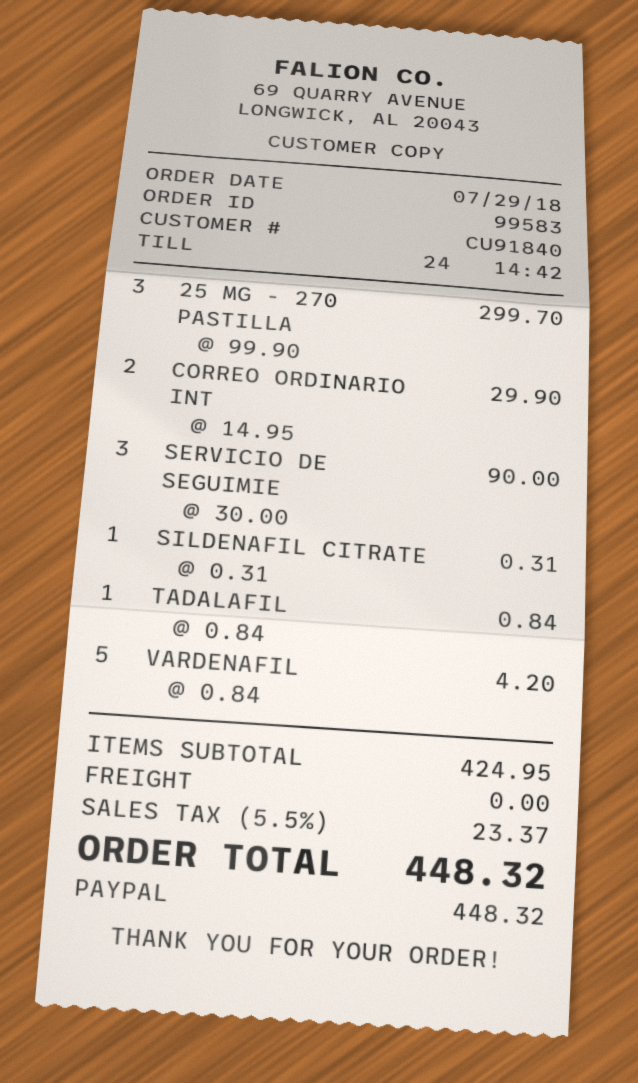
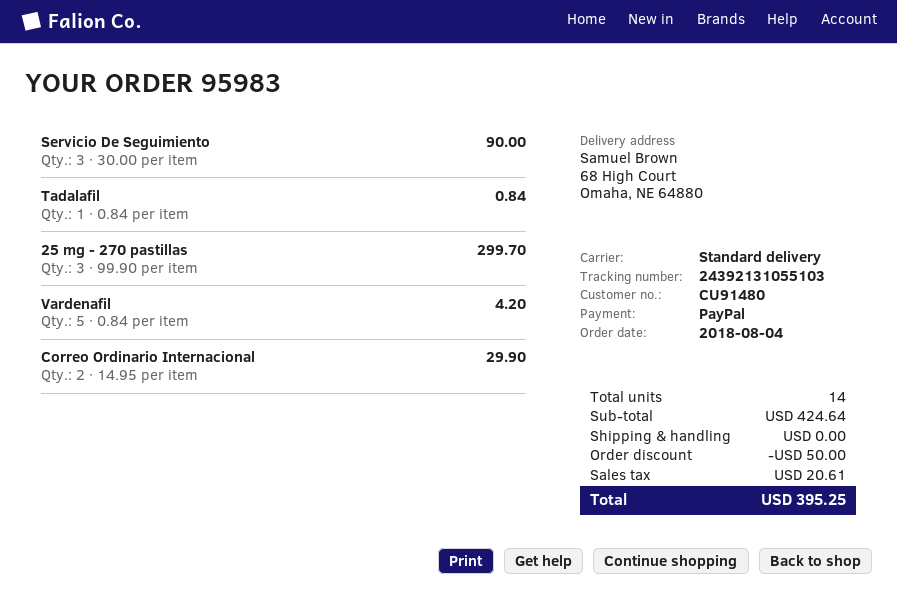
order number: 99583 -> 95983
order date: 2018-07-29 -> 2018-08-04
customer number: CU91840 -> CU91480
SILDENAFIL CITRATE: 1 x 0.31 = 0.31 -> none
subtotal: 424.95 -> 424.64
discount: none -> 50.00
tax: 23.37 -> 20.61
total: 448.32 -> 395.25

